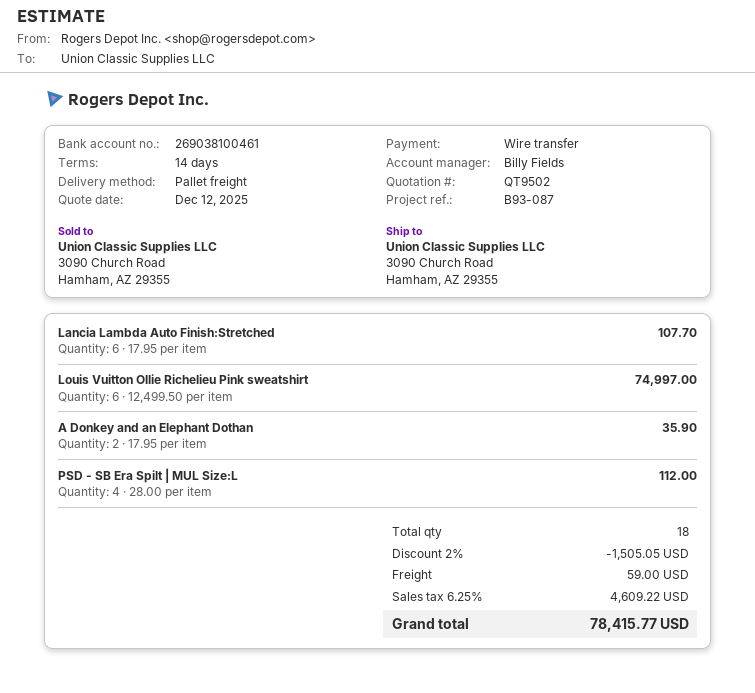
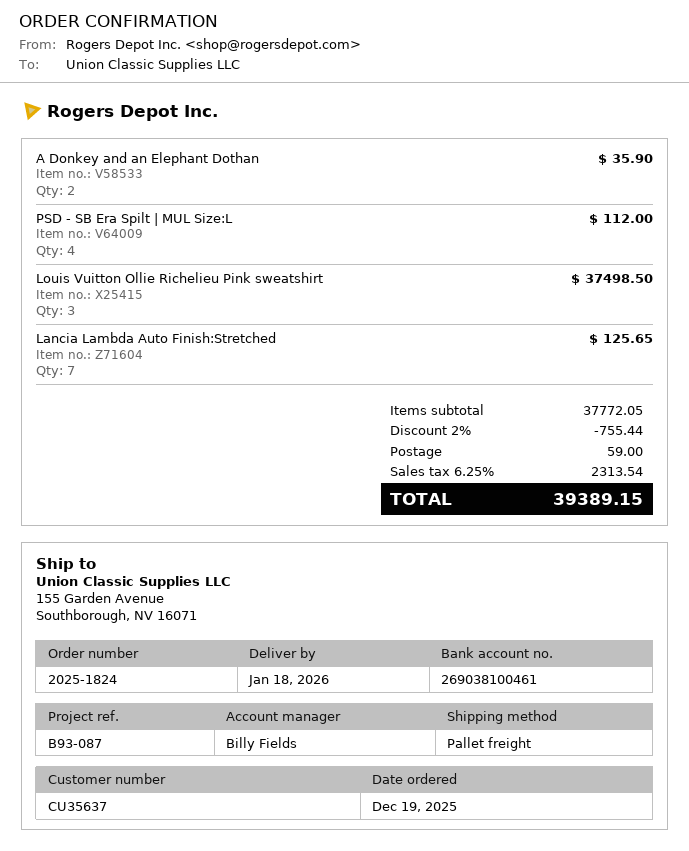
ship to: 3090 Church Road, Hamham, AZ 29355 -> 155 Garden Avenue, Southborough, NV 16071
Lancia Lambda Auto Finish:Stretched: 6 for 107.70 -> 7 for 125.65
Louis Vuitton Ollie Richelieu Pink sweatshirt: 6 for 74997.00 -> 3 for 37498.50
discount: 2% = 1505.05 -> 2% = 755.44
tax: 6.25% = 4609.22 -> 6.25% = 2313.54
total: 78415.77 -> 39389.15

